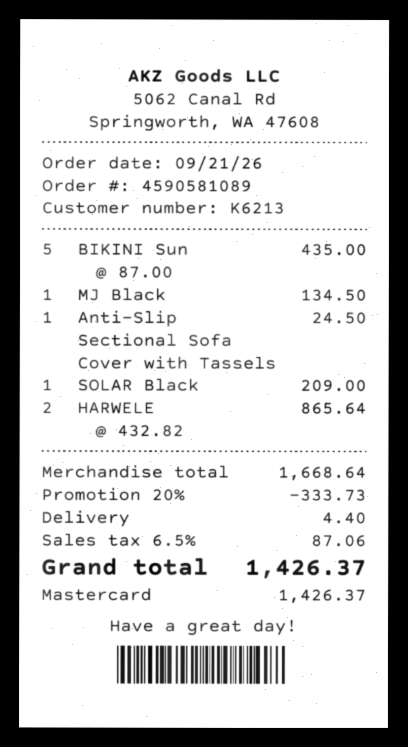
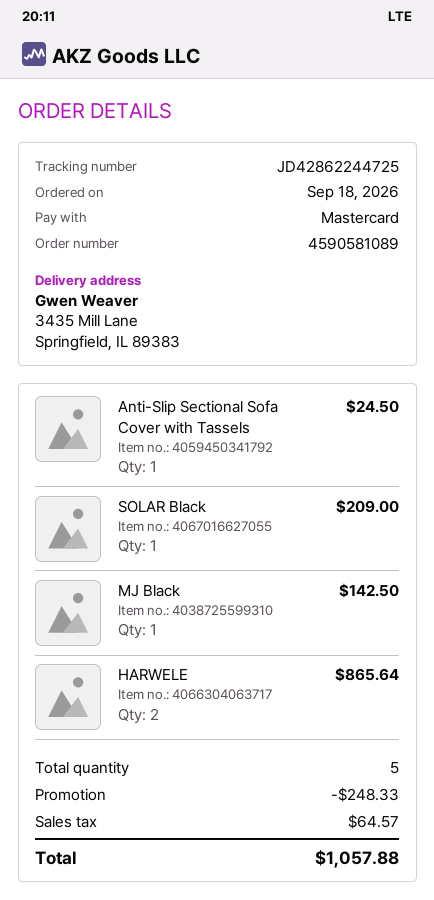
order date: 2026-09-21 -> 2026-09-18
BIKINI Sun: 5 for 435.00 -> none
MJ Black: 1 for 134.50 -> 1 for 142.50
discount: 333.73 -> 248.33
shipping: 4.40 -> none
tax: 87.06 -> 64.57
total: 1426.37 -> 1057.88

